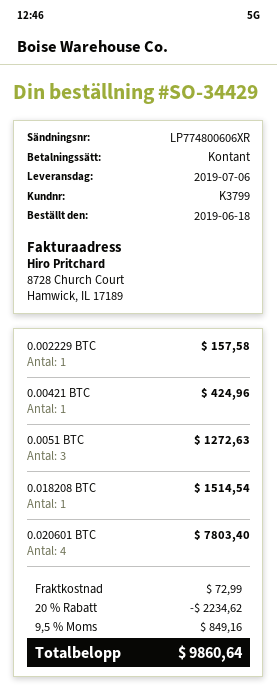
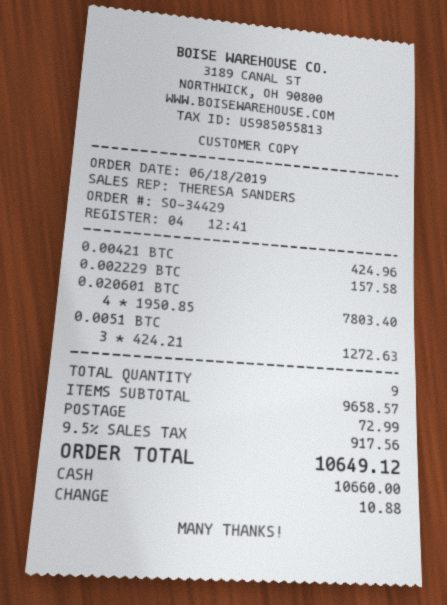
0.018208 BTC: 1 for 1514.54 -> none
discount: 20% = 2234.62 -> none
tax: 9.5% = 849.16 -> 9.5% = 917.56
total: 9860.64 -> 10649.12

